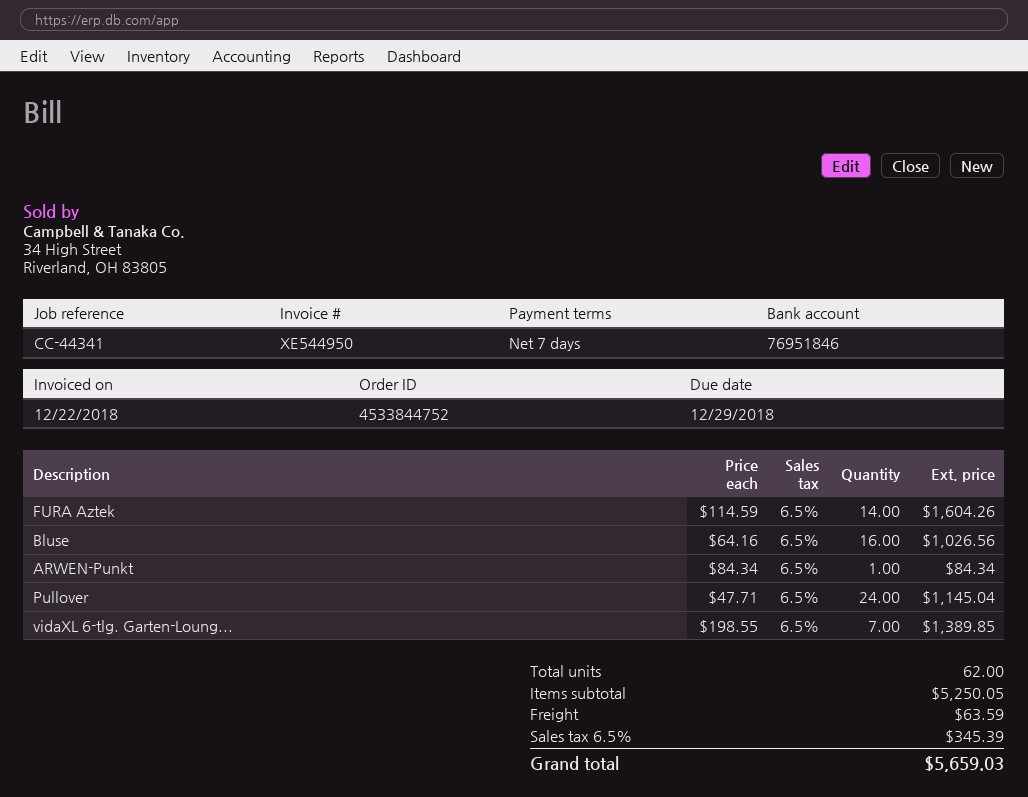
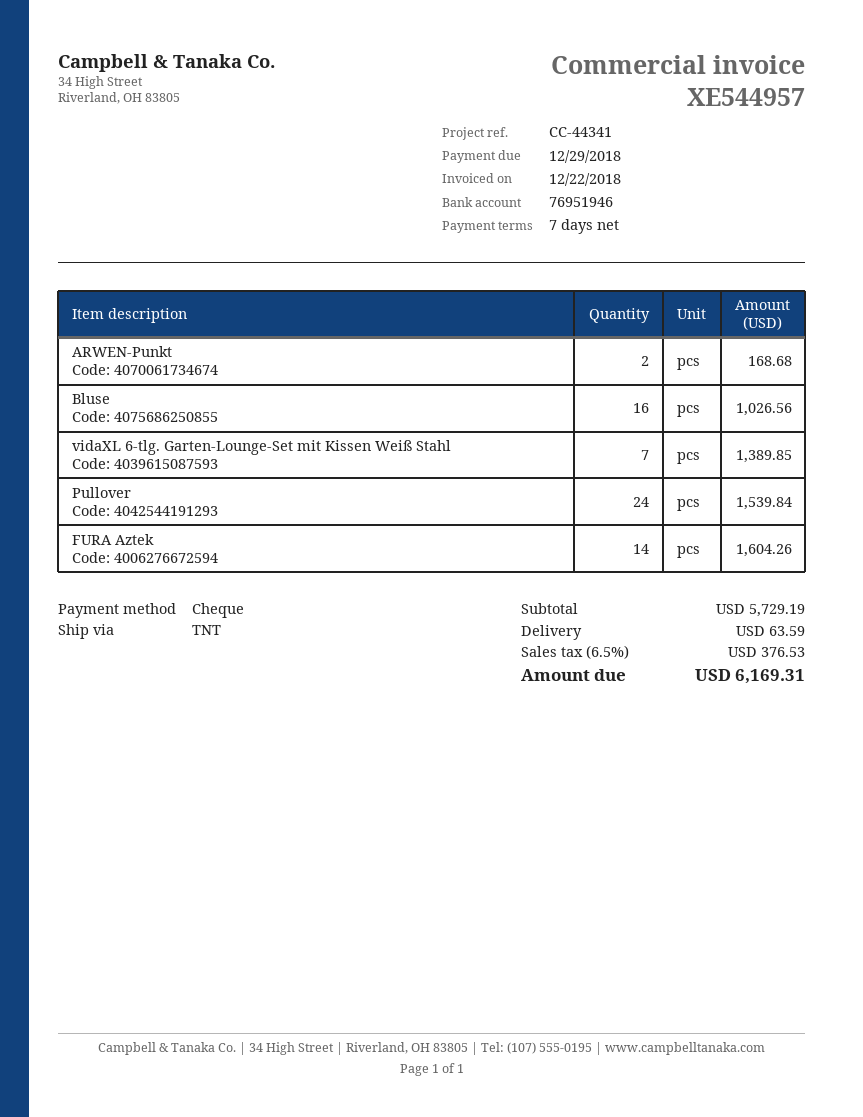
invoice number: XE544950 -> XE544957
bank account: 76951846 -> 76951946
ARWEN-Punkt: 1 for 84.34 -> 2 for 168.68
Pullover: 24 for 1145.04 -> 24 for 1539.84
subtotal: 5250.05 -> 5729.19
tax: 6.5% = 345.39 -> 6.5% = 376.53
total: 5659.03 -> 6169.31

